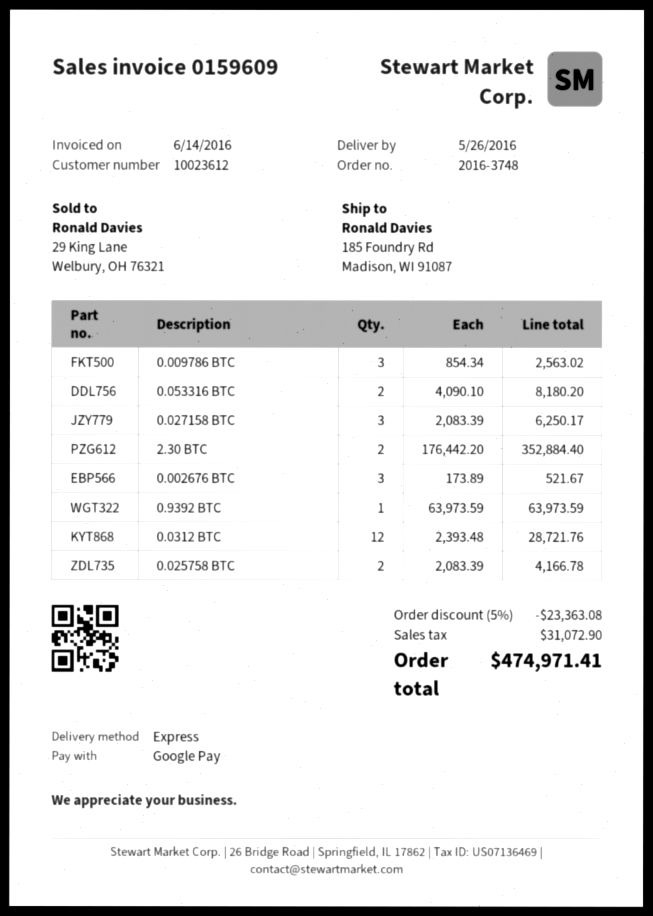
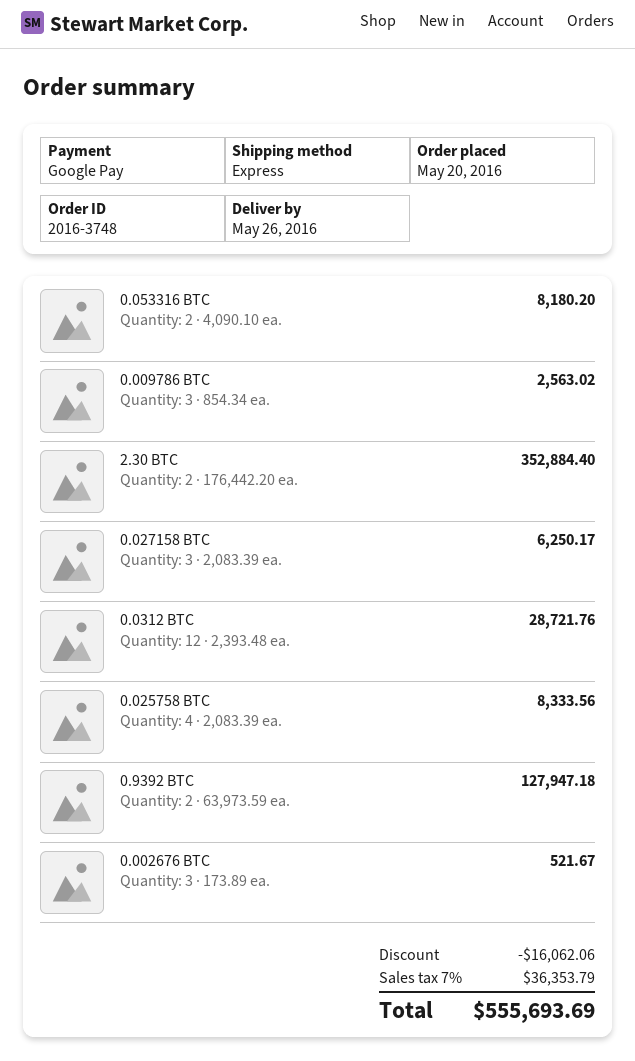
0.9392 BTC: 1 x 63973.59 = 63973.59 -> 2 x 63973.59 = 127947.18
0.025758 BTC: 2 x 2083.39 = 4166.78 -> 4 x 2083.39 = 8333.56
discount: 23363.08 -> 16062.06
tax: 31072.90 -> 36353.79
total: 474971.41 -> 555693.69

